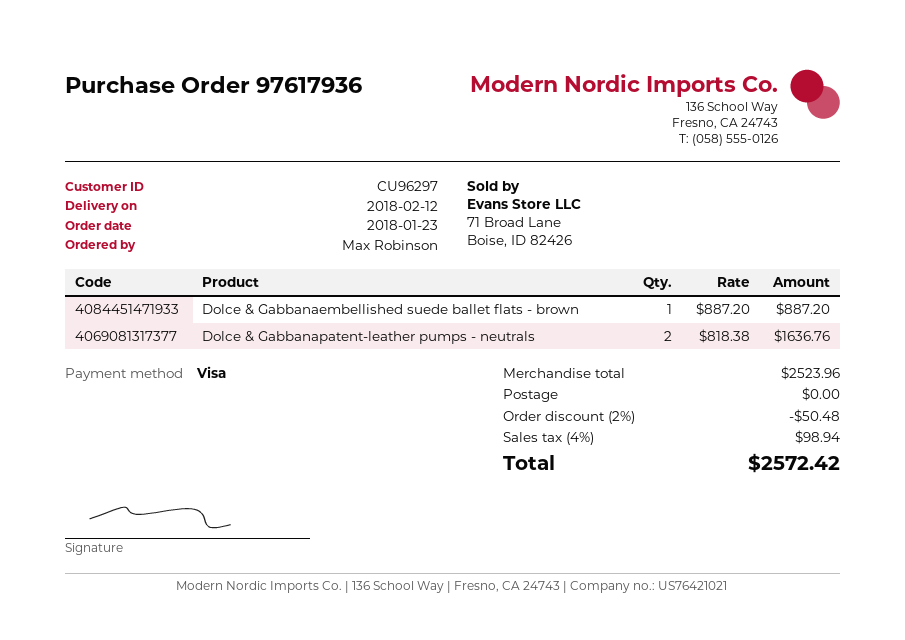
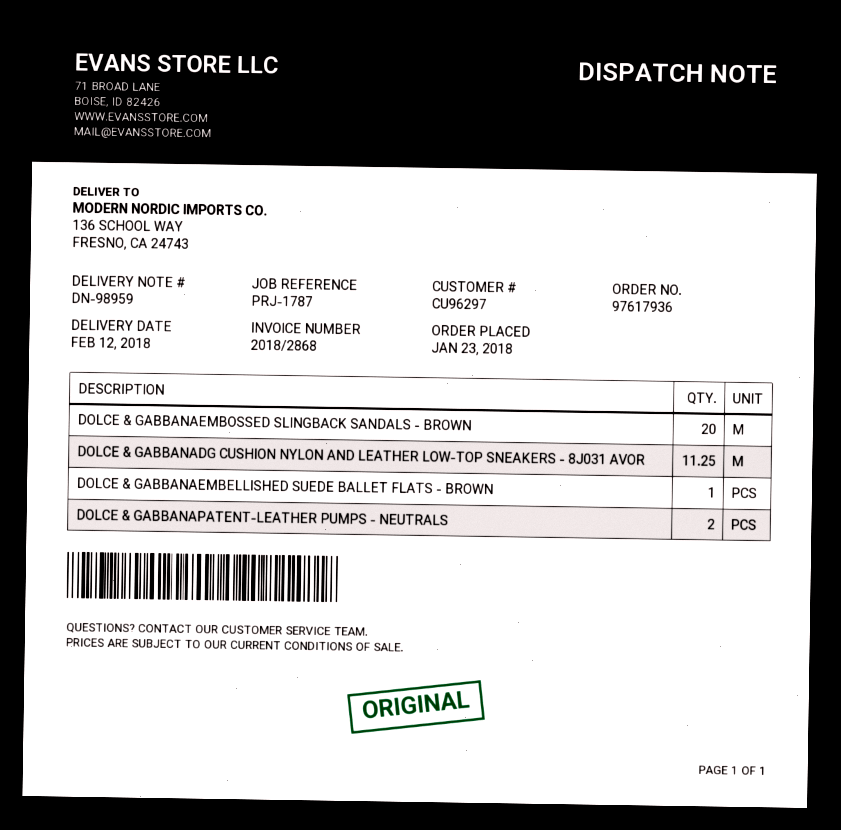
DOLCE & GABBANAEMBOSSED SLINGBACK SANDALS - BROWN: none -> 20
DOLCE & GABBANADG CUSHION NYLON AND LEATHER LOW-TOP SNEAKERS - 8J031 AVOR: none -> 11.25

